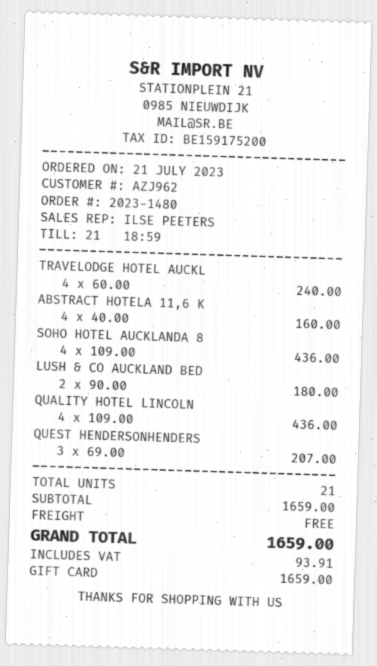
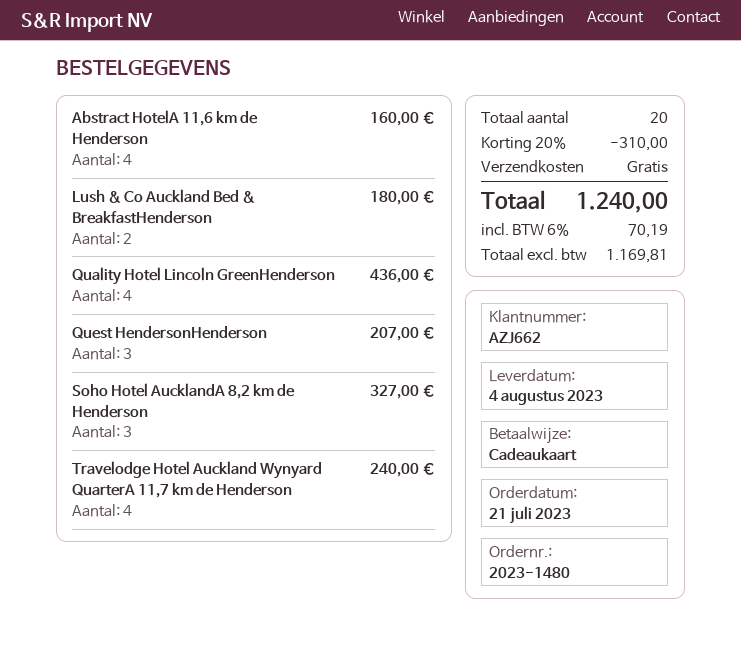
customer number: AZJ962 -> AZJ662
SOHO HOTEL AUCKLANDA 8: 4 for 436.00 -> 3 for 327.00
total quantity: 21 -> 20
discount: none -> 20% = 310.00
tax: 93.91 -> 70.19
total: 1659.00 -> 1240.00

